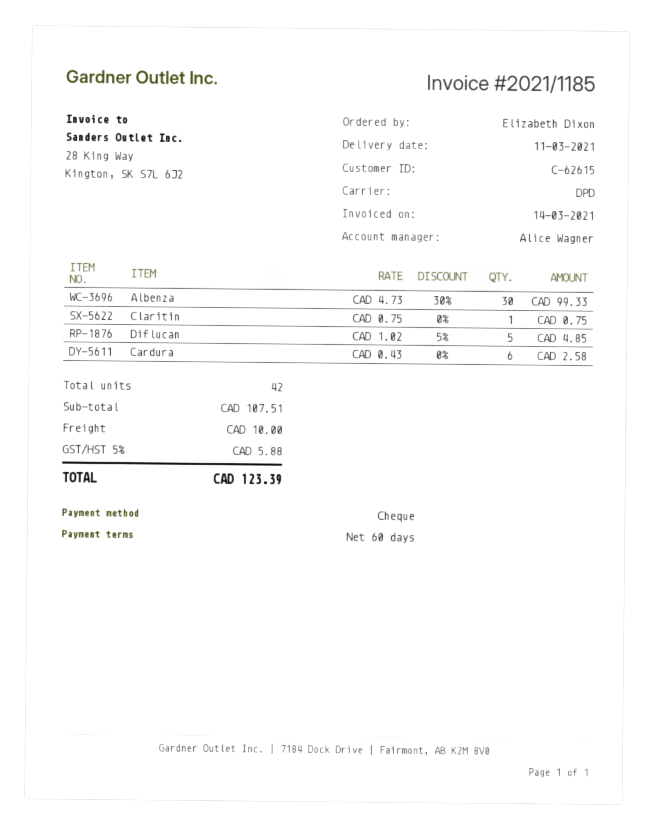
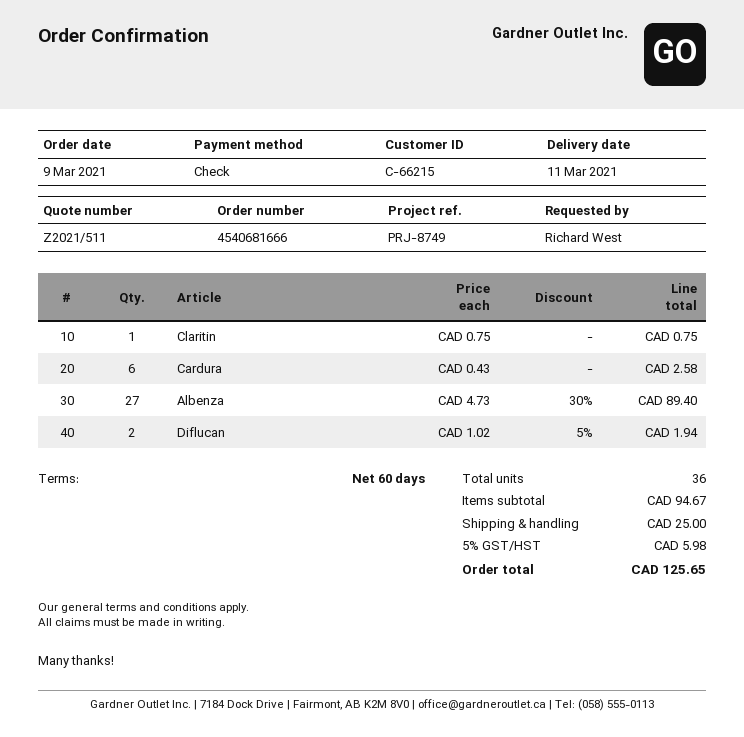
customer number: C-62615 -> C-66215
ordered by: Elizabeth Dixon -> Richard West
Albenza: 30 x 4.73 - 30% = 99.33 -> 27 x 4.73 - 30% = 89.40
Diflucan: 5 x 1.02 - 5% = 4.85 -> 2 x 1.02 - 5% = 1.94
total quantity: 42 -> 36
subtotal: 107.51 -> 94.67
shipping: 10.00 -> 25.00
tax: 5% = 5.88 -> 5% = 5.98
total: 123.39 -> 125.65

